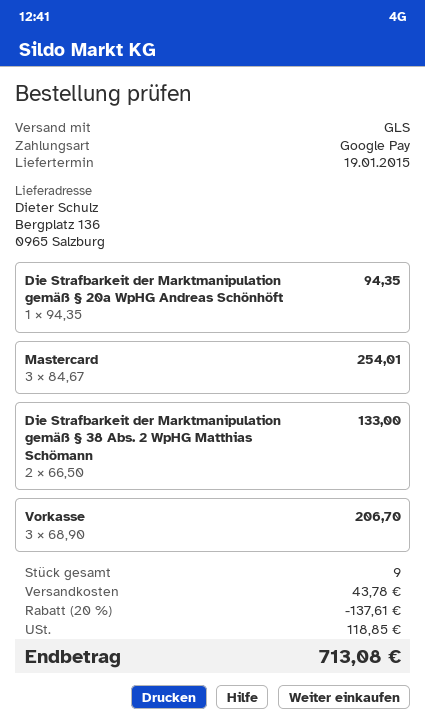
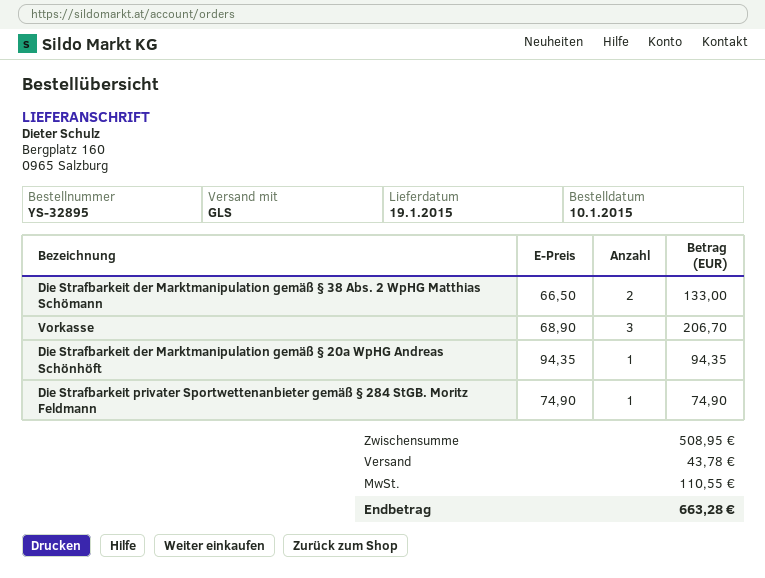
ship to: Bergplatz 136, 0965 Salzburg -> Bergplatz 160, 0965 Salzburg
Mastercard: 3 x 84.67 = 254.01 -> none
Die Strafbarkeit privater Sportwettenanbieter gemäß § 284 StGB. Moritz Feldmann: none -> 1 x 74.90 = 74.90
discount: 20% = 137.61 -> none
tax: 118.85 -> 110.55
total: 713.08 -> 663.28

